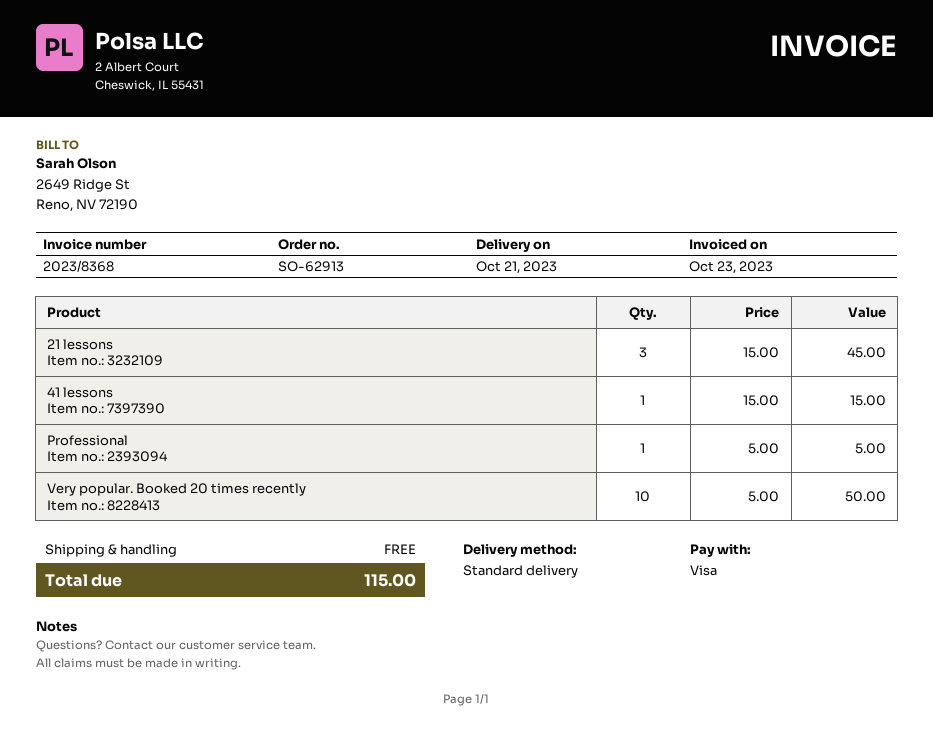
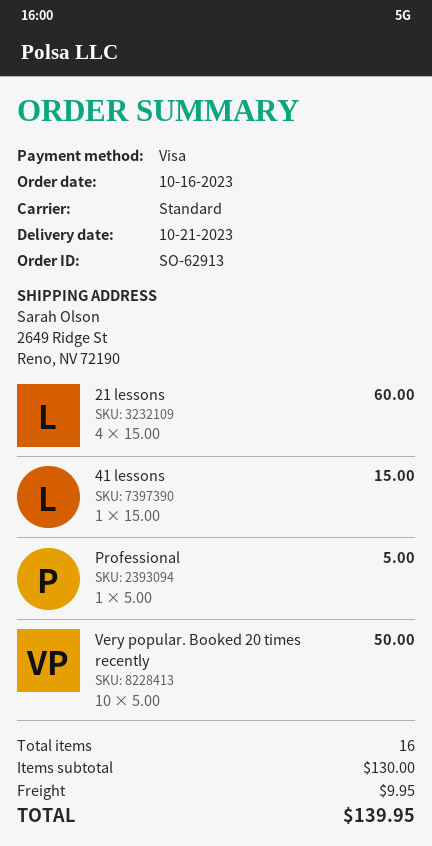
21 lessons: 3 x 15.00 = 45.00 -> 4 x 15.00 = 60.00
shipping: 0.00 -> 9.95
total: 115.00 -> 139.95

